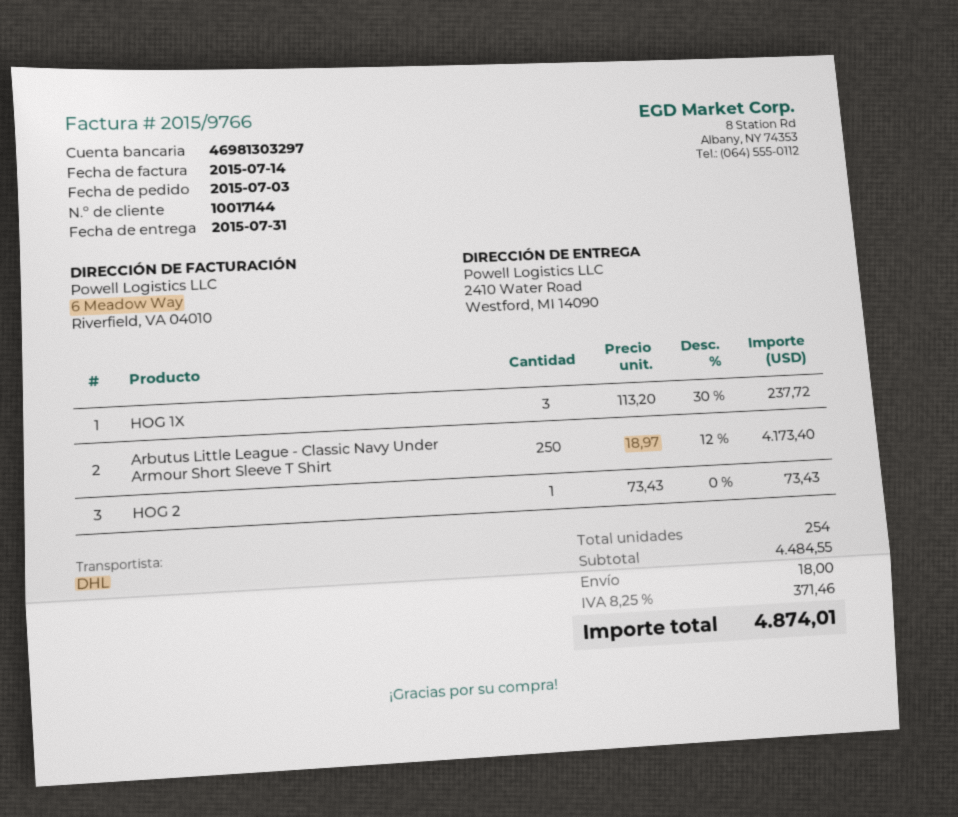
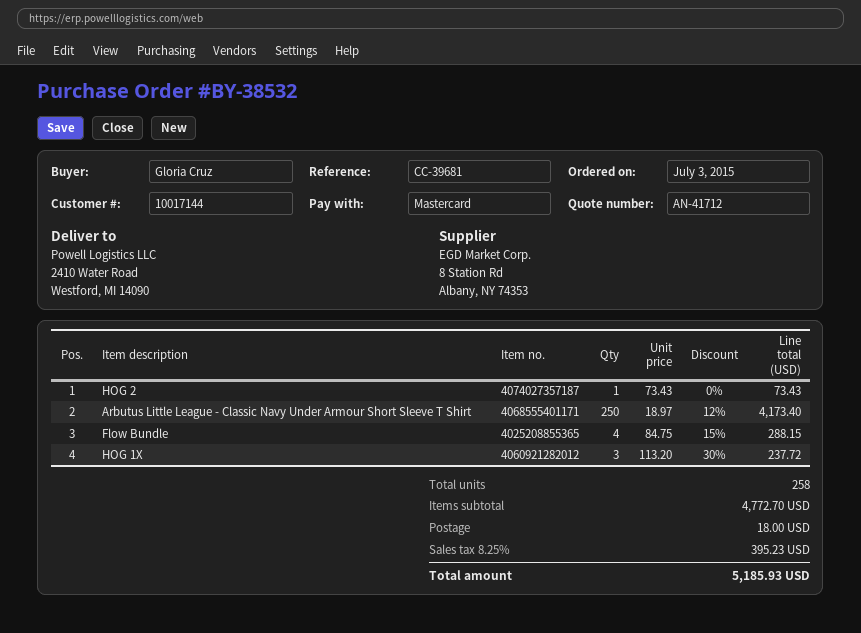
Flow Bundle: none -> 4 x 84.75 - 15% = 288.15
total quantity: 254 -> 258
subtotal: 4484.55 -> 4772.70
tax: 8.25% = 371.46 -> 8.25% = 395.23
total: 4874.01 -> 5185.93

